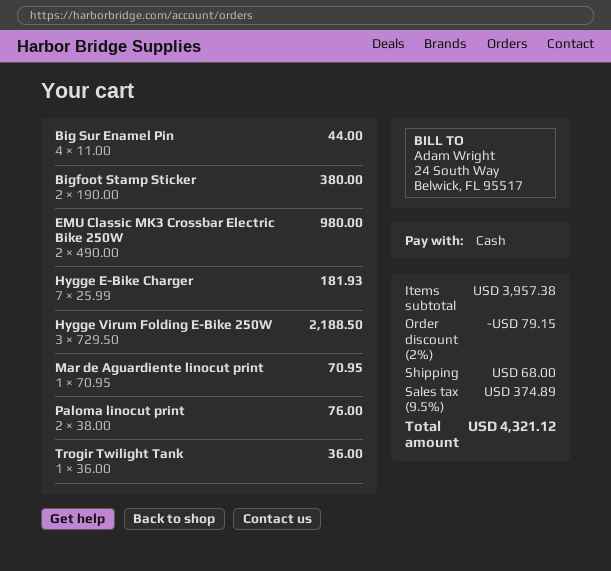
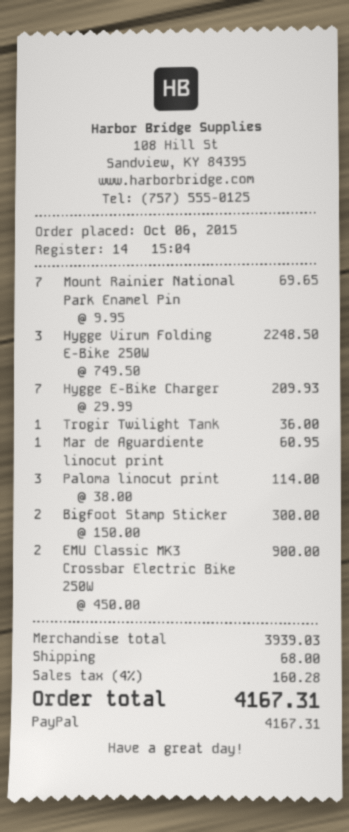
payment method: cash -> PayPal
Big Sur Enamel Pin: 4 x 11.00 = 44.00 -> none
Bigfoot Stamp Sticker: 2 x 190.00 = 380.00 -> 2 x 150.00 = 300.00
EMU Classic MK3 Crossbar Electric Bike 250W: 2 x 490.00 = 980.00 -> 2 x 450.00 = 900.00
Hygge E-Bike Charger: 7 x 25.99 = 181.93 -> 7 x 29.99 = 209.93
Hygge Virum Folding E-Bike 250W: 3 x 729.50 = 2188.50 -> 3 x 749.50 = 2248.50
Mar de Aguardiente linocut print: 1 x 70.95 = 70.95 -> 1 x 60.95 = 60.95
Paloma linocut print: 2 x 38.00 = 76.00 -> 3 x 38.00 = 114.00
Mount Rainier National Park Enamel Pin: none -> 7 x 9.95 = 69.65
subtotal: 3957.38 -> 3939.03
discount: 2% = 79.15 -> none
tax: 9.5% = 374.89 -> 4% = 160.28
total: 4321.12 -> 4167.31

